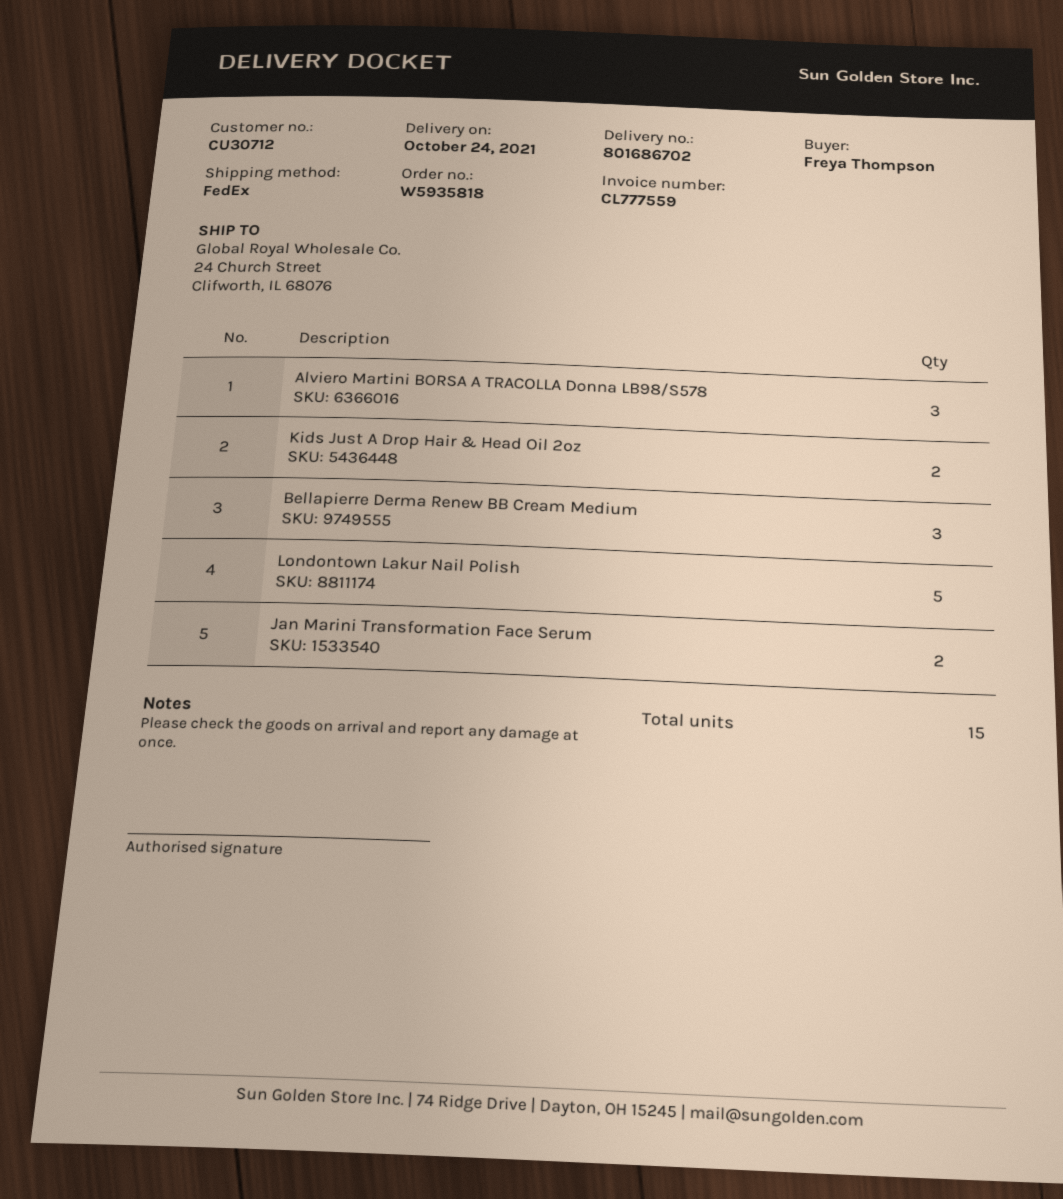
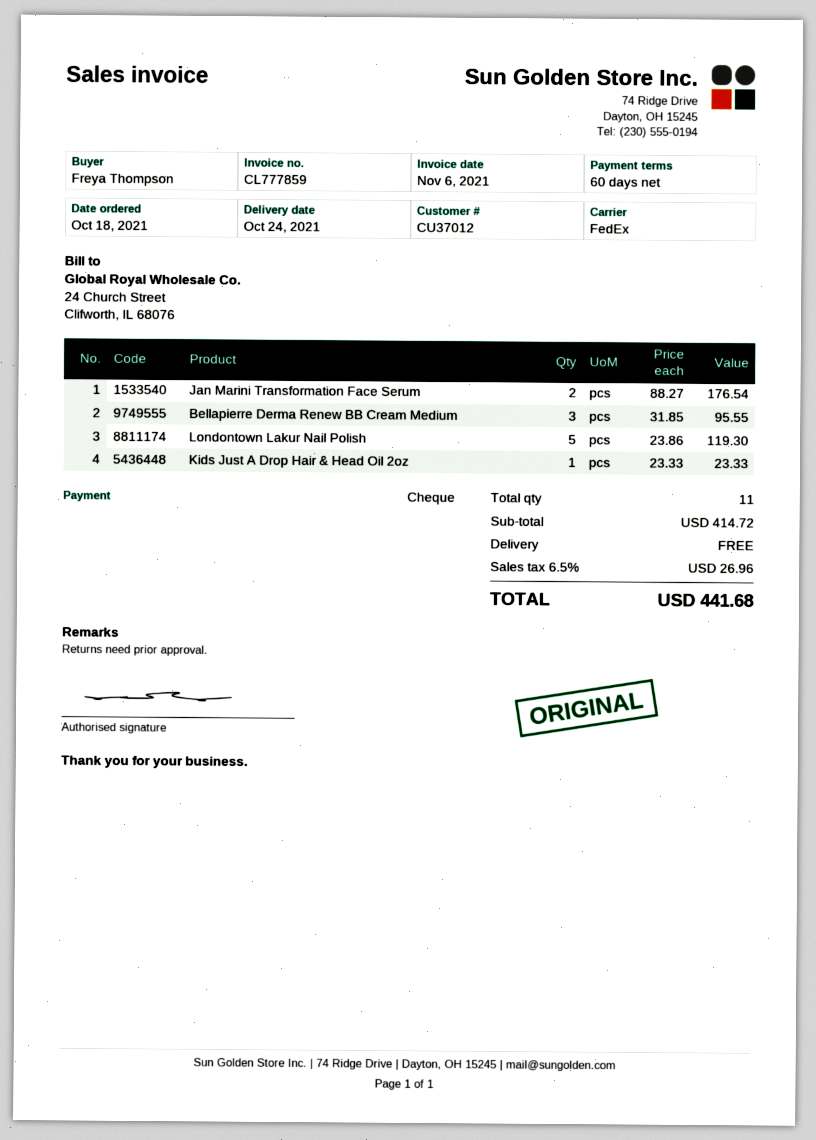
invoice number: CL777559 -> CL777859
customer number: CU30712 -> CU37012
Alviero Martini BORSA A TRACOLLA Donna LB98/S578: 3 -> none
Kids Just A Drop Hair & Head Oil 2oz: 2 -> 1
total quantity: 15 -> 11

